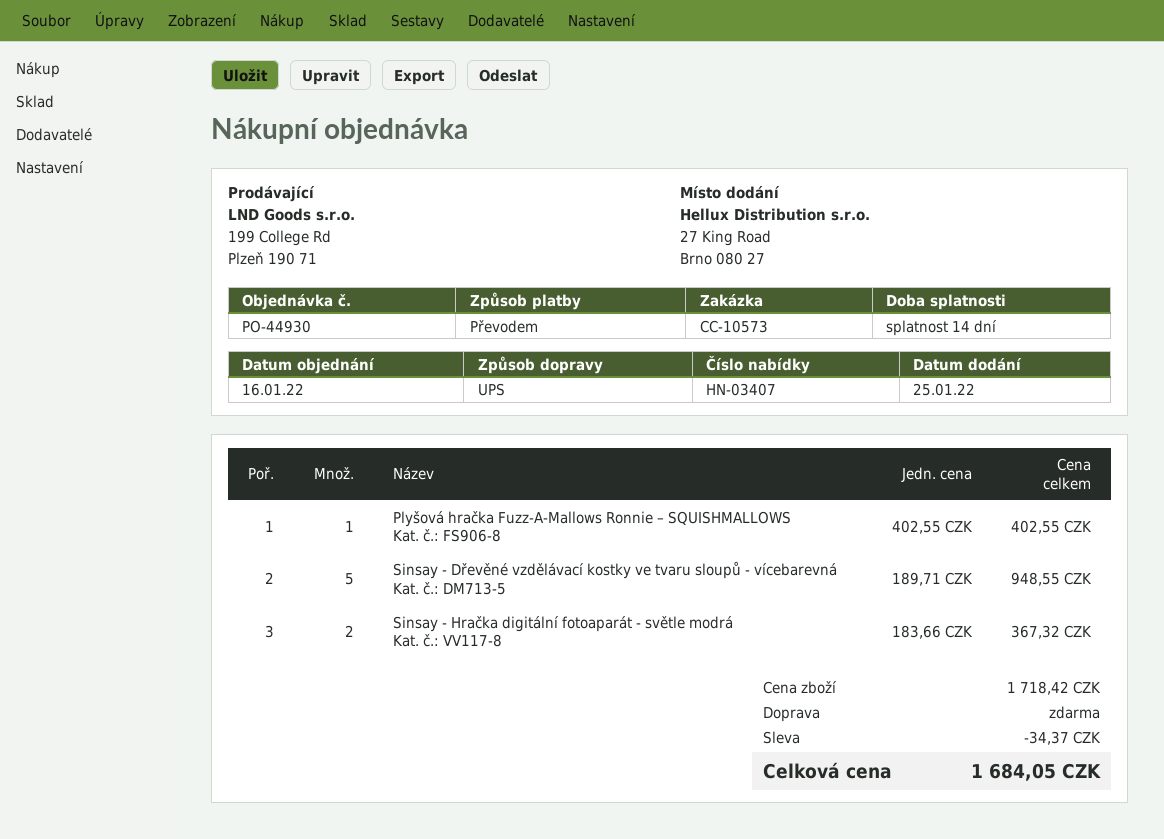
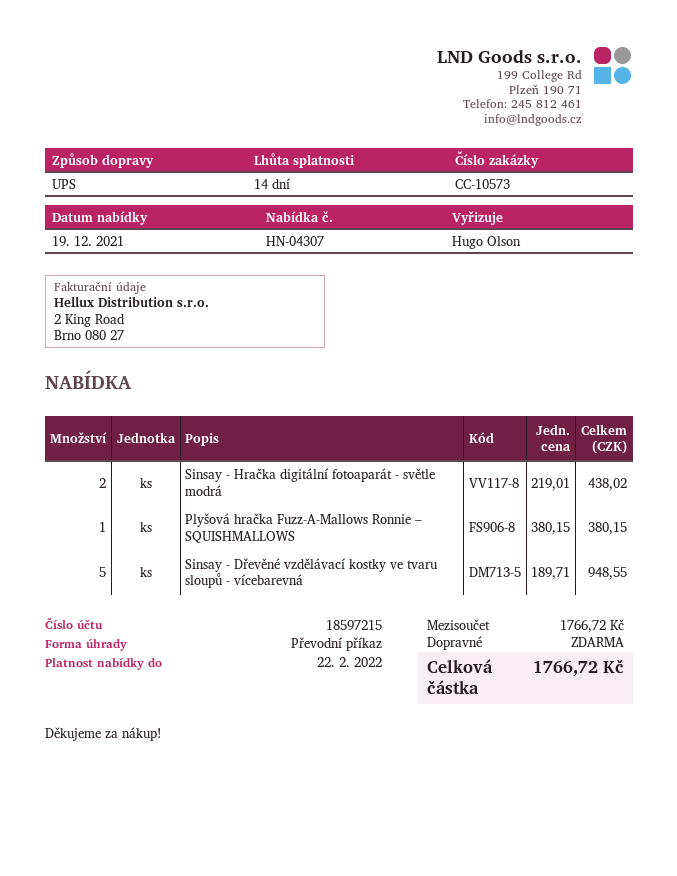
quote number: HN-03407 -> HN-04307
Plyšová hračka Fuzz-A-Mallows Ronnie – SQUISHMALLOWS: 1 x 402.55 = 402.55 -> 1 x 380.15 = 380.15
Sinsay - Hračka digitální fotoaparát - světle modrá: 2 x 183.66 = 367.32 -> 2 x 219.01 = 438.02
subtotal: 1718.42 -> 1766.72
discount: 34.37 -> none
total: 1684.05 -> 1766.72

